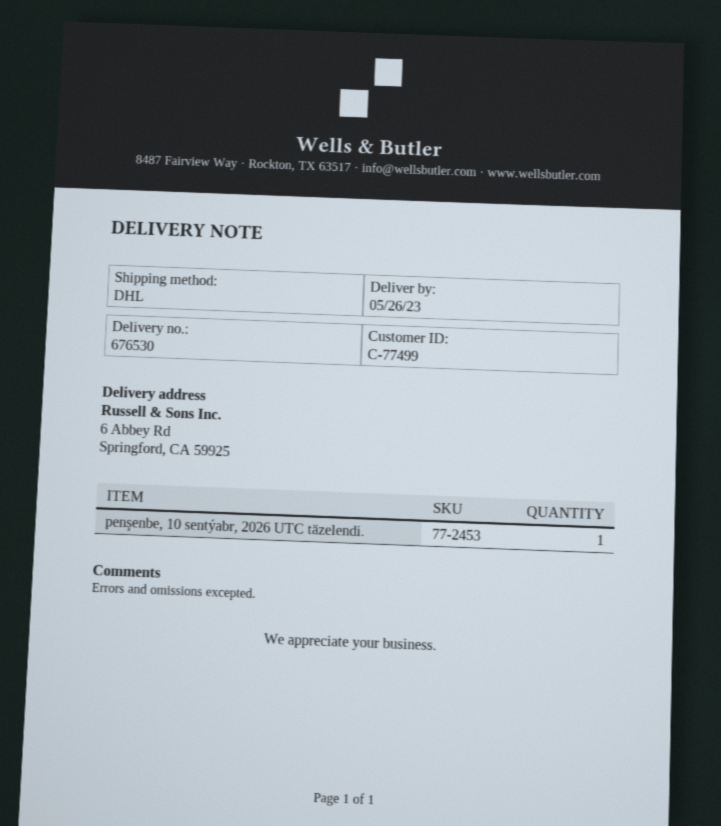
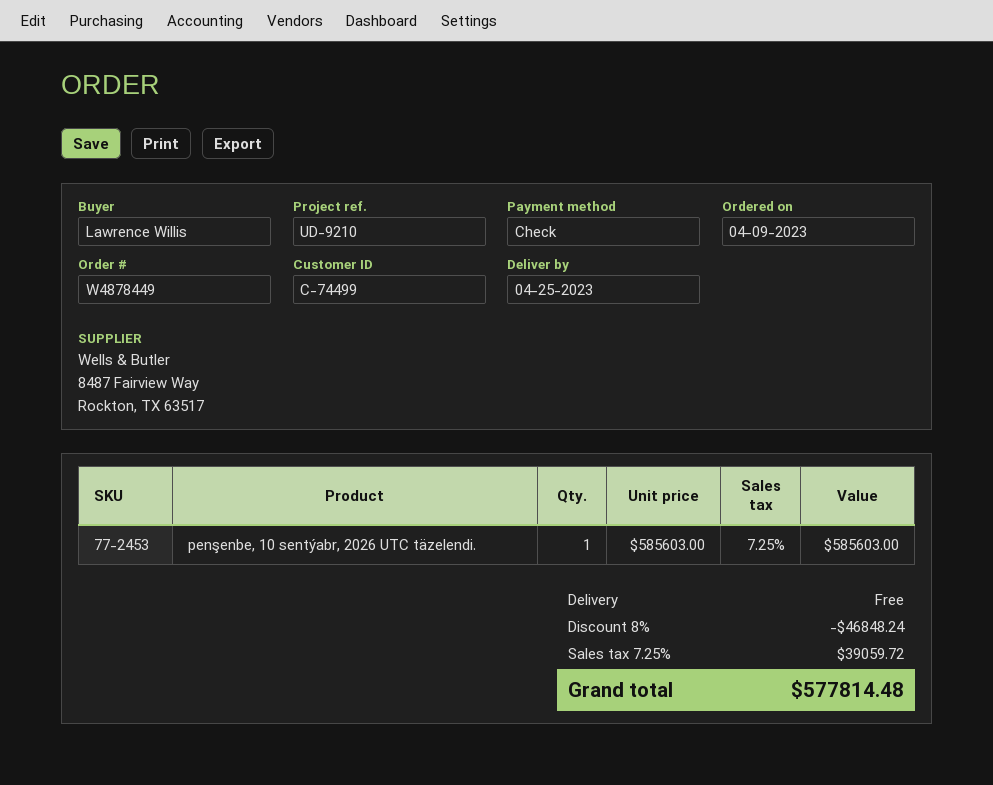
delivery date: 2023-05-26 -> 2023-04-25
customer number: C-77499 -> C-74499

